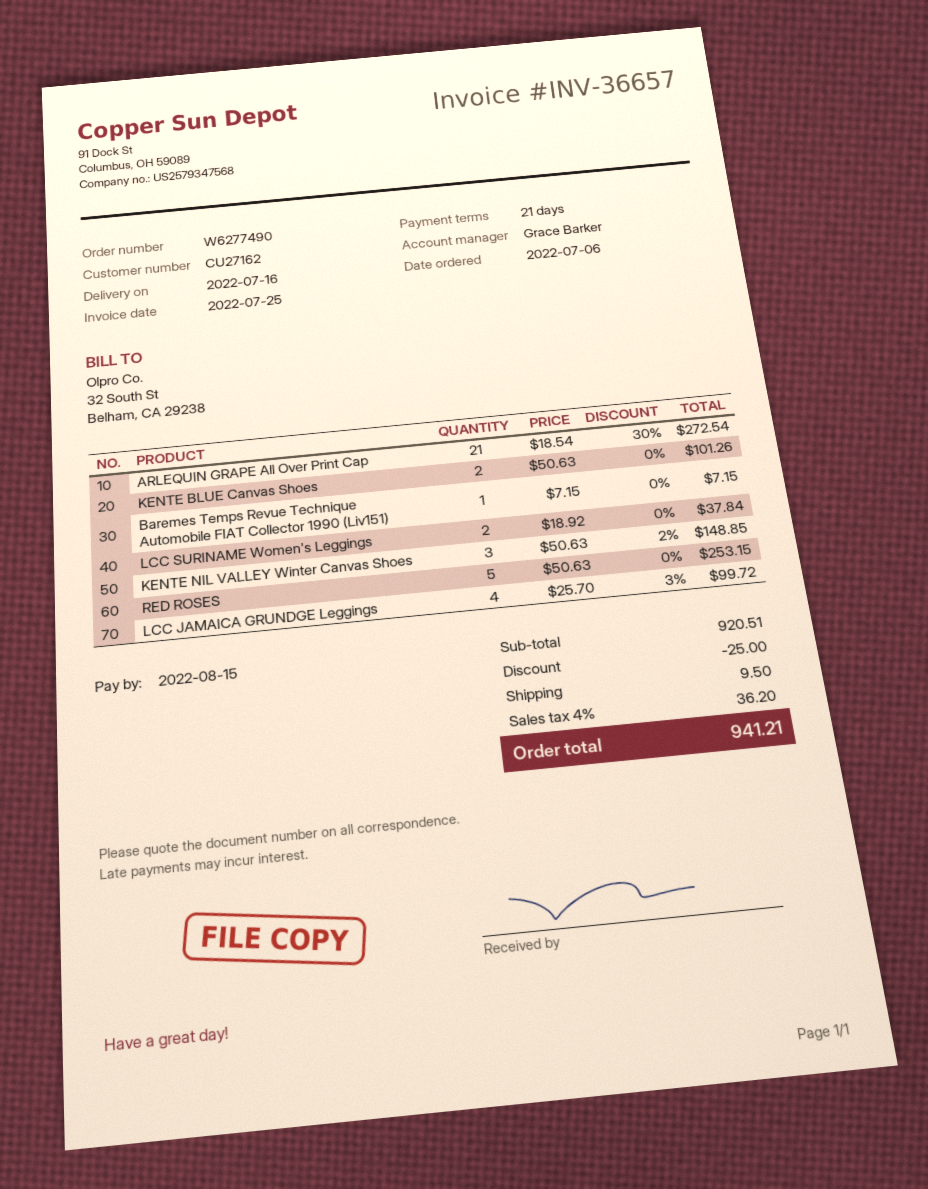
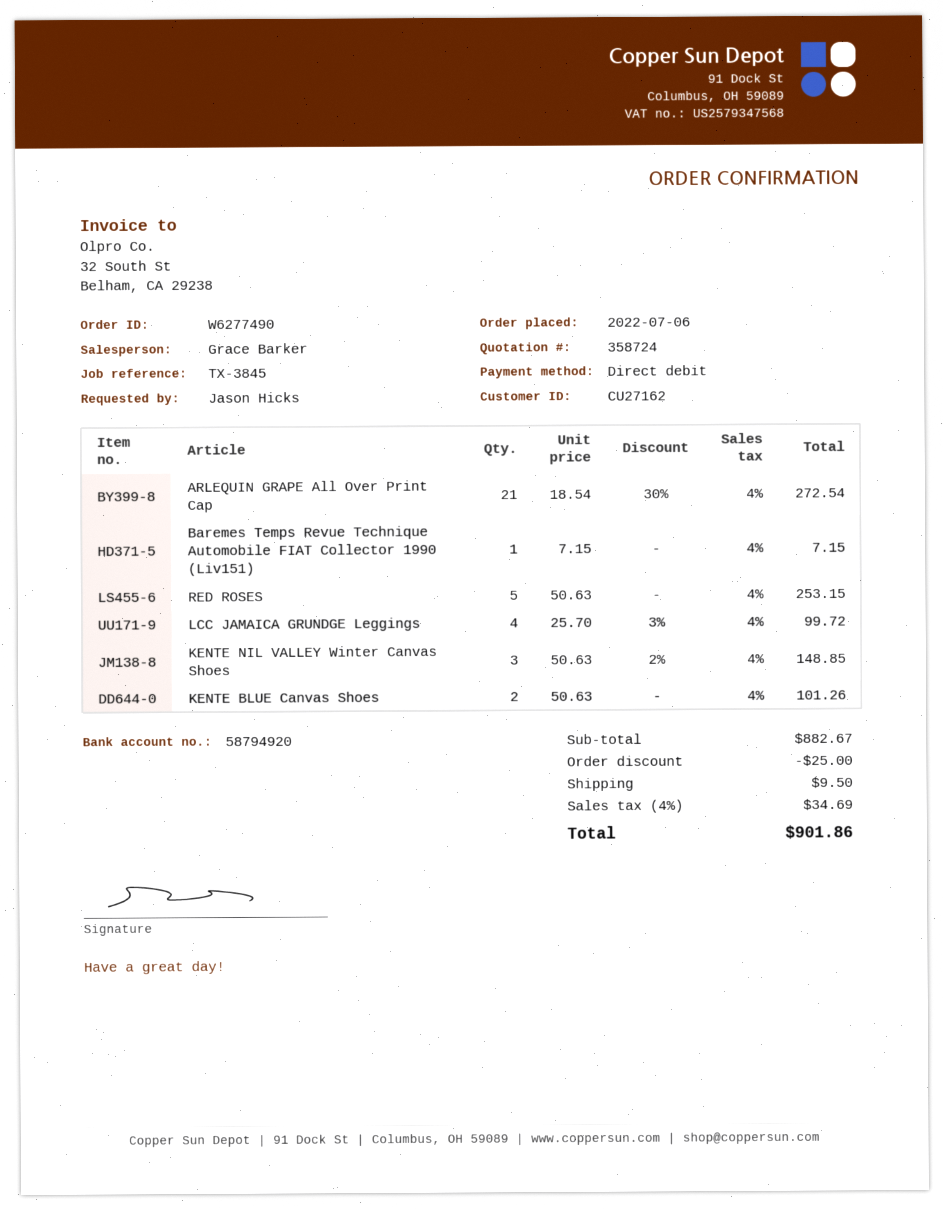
LCC SURINAME Women's Leggings: 2 x 18.92 = 37.84 -> none
subtotal: 920.51 -> 882.67
tax: 4% = 36.20 -> 4% = 34.69
total: 941.21 -> 901.86

